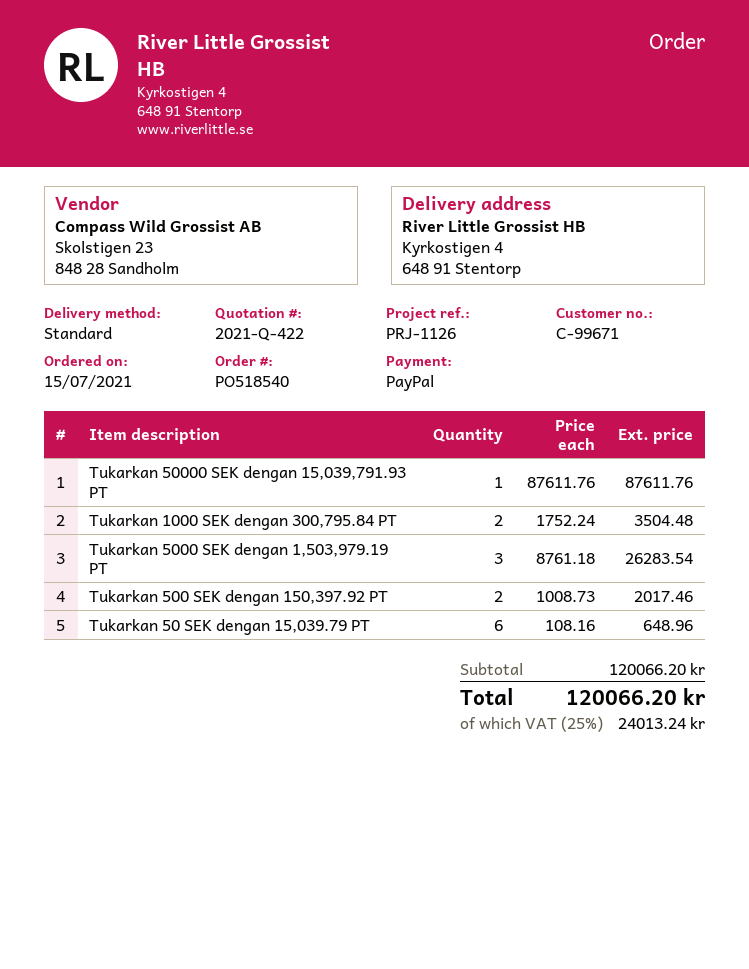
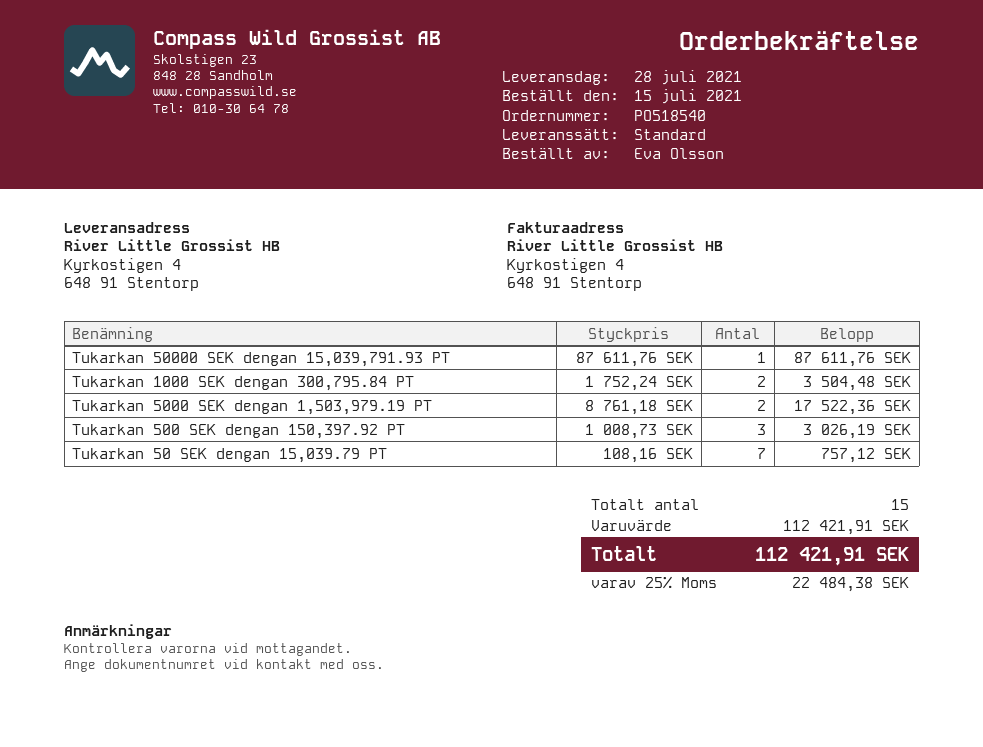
Tukarkan 5000 SEK dengan 1,503,979.19 PT: 3 x 8761.18 = 26283.54 -> 2 x 8761.18 = 17522.36
Tukarkan 500 SEK dengan 150,397.92 PT: 2 x 1008.73 = 2017.46 -> 3 x 1008.73 = 3026.19
Tukarkan 50 SEK dengan 15,039.79 PT: 6 x 108.16 = 648.96 -> 7 x 108.16 = 757.12
subtotal: 120066.20 -> 112421.91
tax: 25% = 24013.24 -> 25% = 22484.38
total: 120066.20 -> 112421.91

